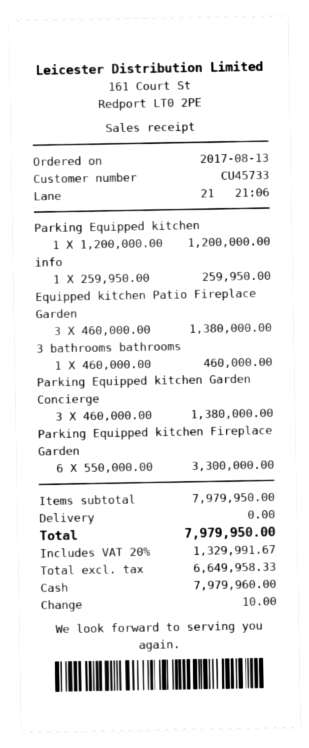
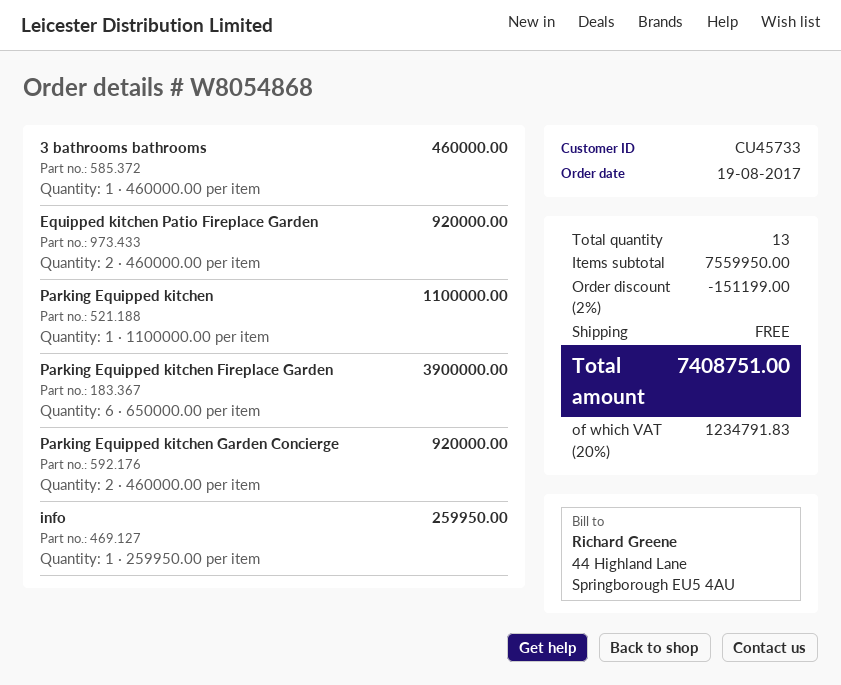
order date: 2017-08-13 -> 2017-08-19
Parking Equipped kitchen: 1 x 1200000.00 = 1200000.00 -> 1 x 1100000.00 = 1100000.00
Equipped kitchen Patio Fireplace Garden: 3 x 460000.00 = 1380000.00 -> 2 x 460000.00 = 920000.00
Parking Equipped kitchen Garden Concierge: 3 x 460000.00 = 1380000.00 -> 2 x 460000.00 = 920000.00
Parking Equipped kitchen Fireplace Garden: 6 x 550000.00 = 3300000.00 -> 6 x 650000.00 = 3900000.00
subtotal: 7979950.00 -> 7559950.00
discount: none -> 2% = 151199.00
tax: 20% = 1329991.67 -> 20% = 1234791.83
total: 7979950.00 -> 7408751.00

